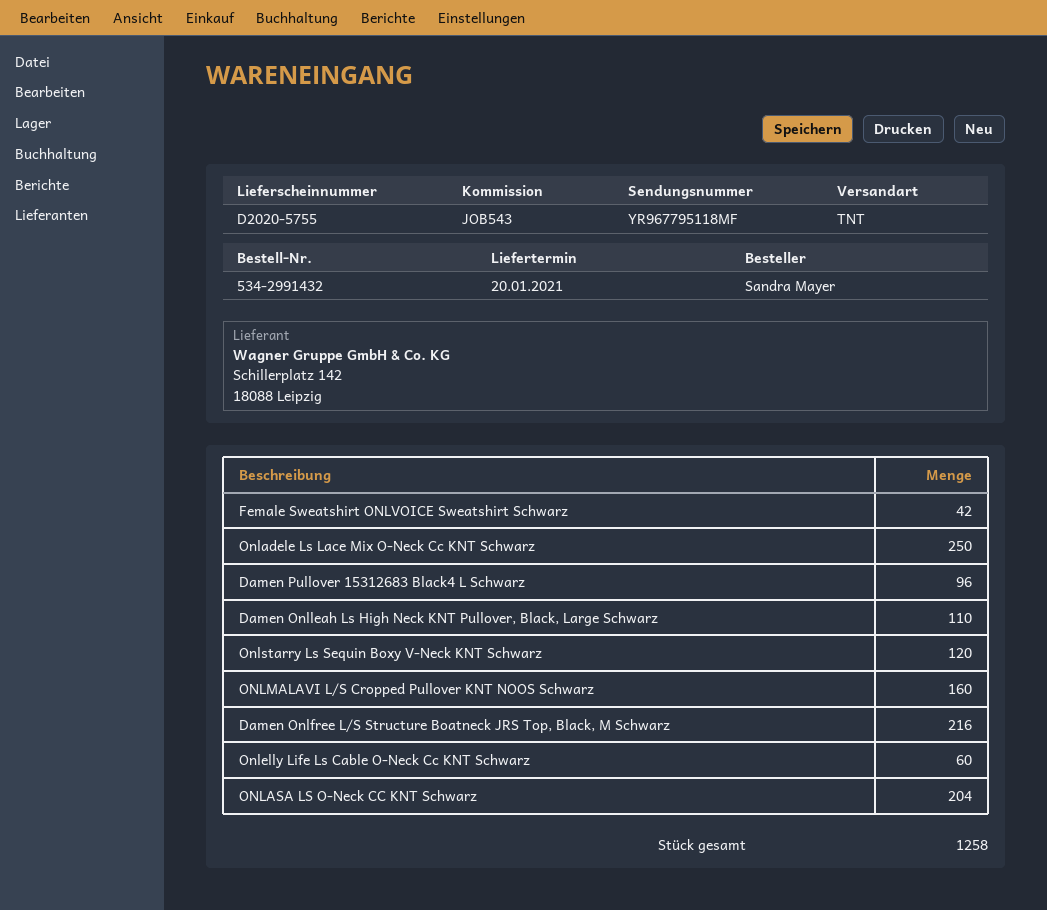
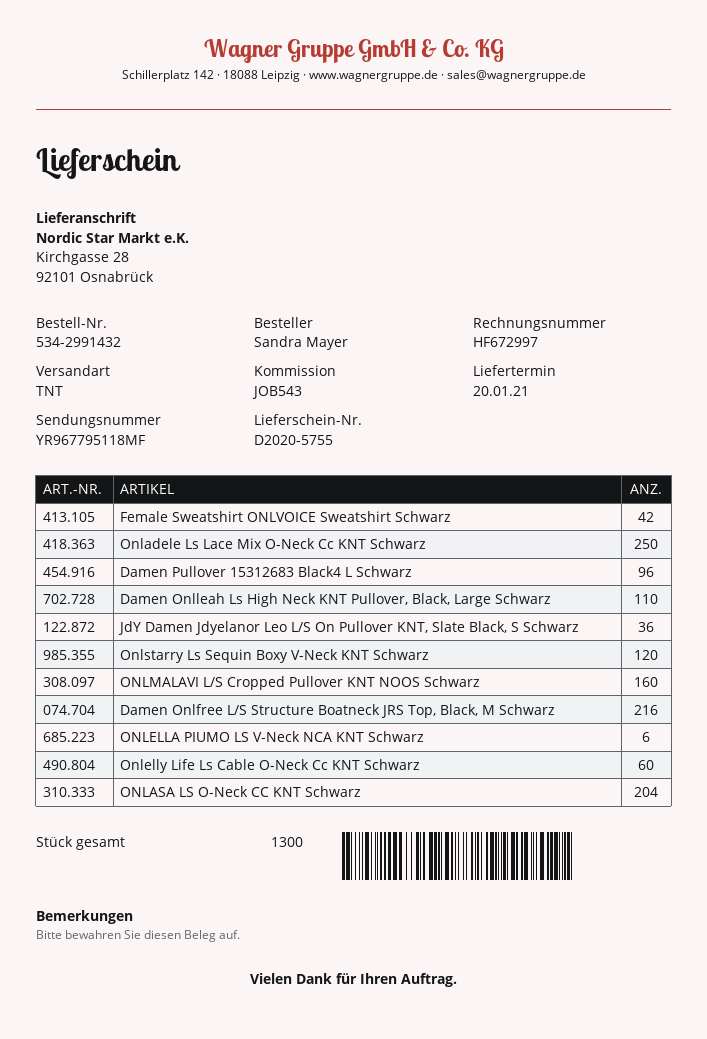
JdY Damen Jdyelanor Leo L/S On Pullover KNT, Slate Black, S Schwarz: none -> 36
ONLELLA PIUMO LS V-Neck NCA KNT Schwarz: none -> 6
total quantity: 1258 -> 1300

